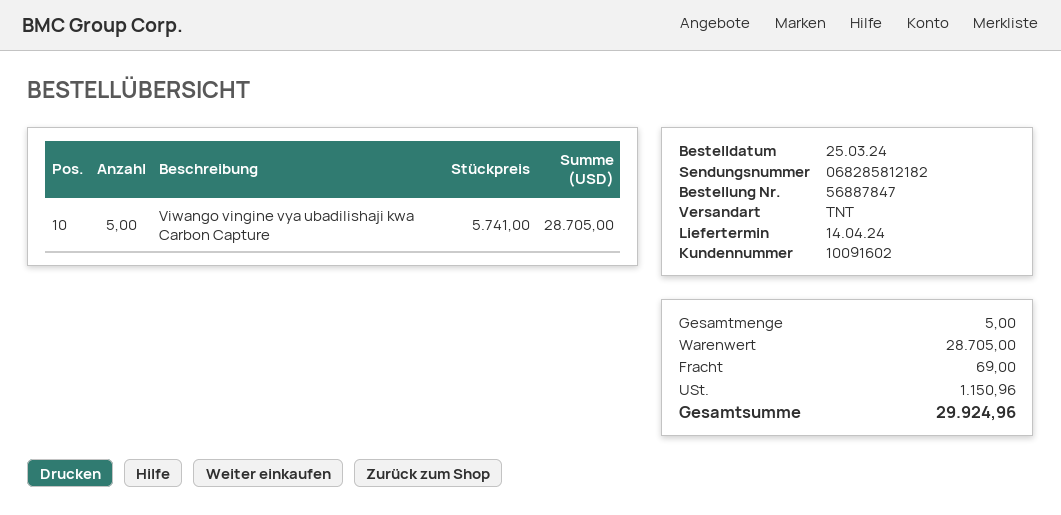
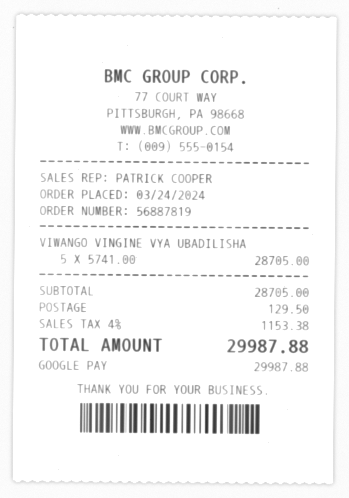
order number: 56887847 -> 56887819
order date: 2024-03-25 -> 2024-03-24
shipping: 69.00 -> 129.50
tax: 1150.96 -> 1153.38
total: 29924.96 -> 29987.88

